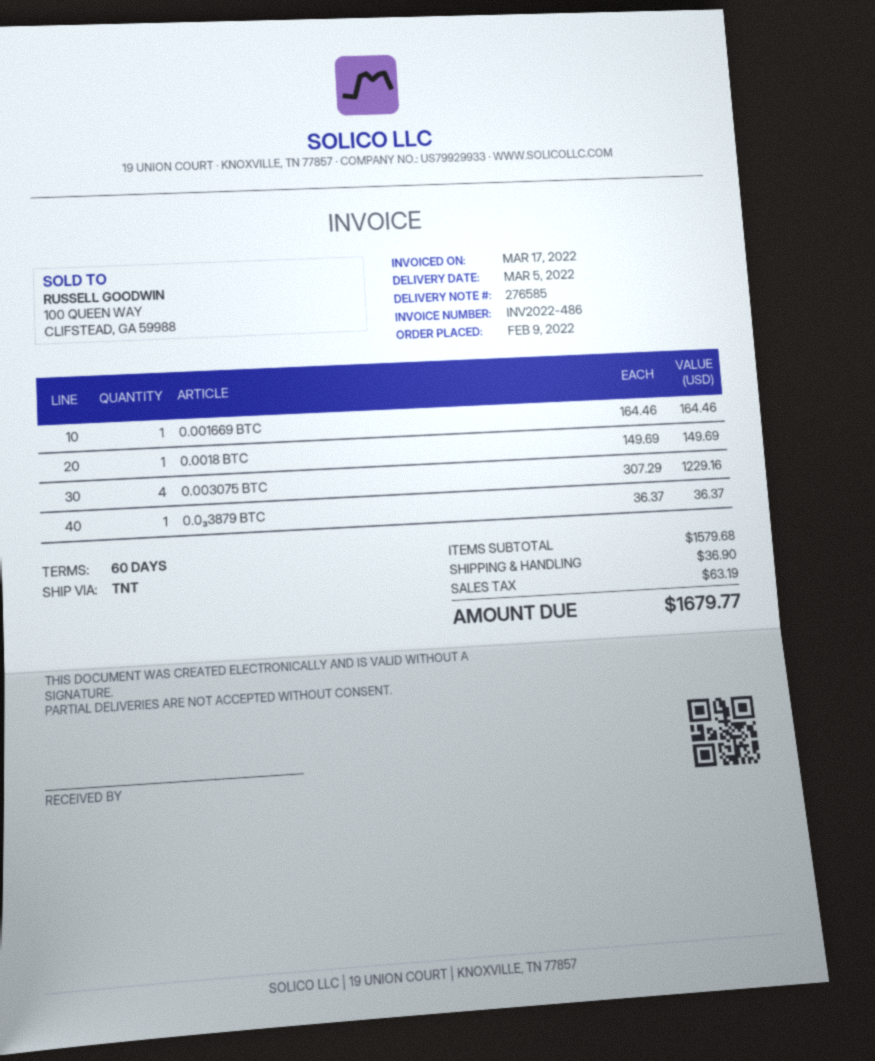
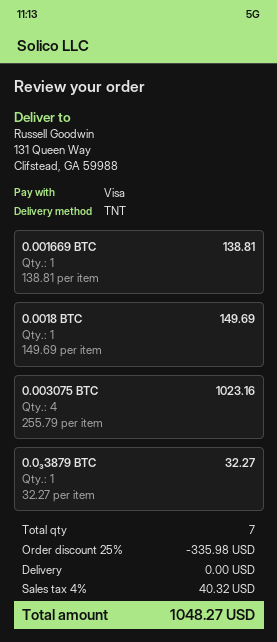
0.001669 BTC: 1 x 164.46 = 164.46 -> 1 x 138.81 = 138.81
0.003075 BTC: 4 x 307.29 = 1229.16 -> 4 x 255.79 = 1023.16
0.0₃3879 BTC: 1 x 36.37 = 36.37 -> 1 x 32.27 = 32.27
discount: none -> 25% = 335.98
shipping: 36.90 -> 0.00
tax: 63.19 -> 40.32
total: 1679.77 -> 1048.27

